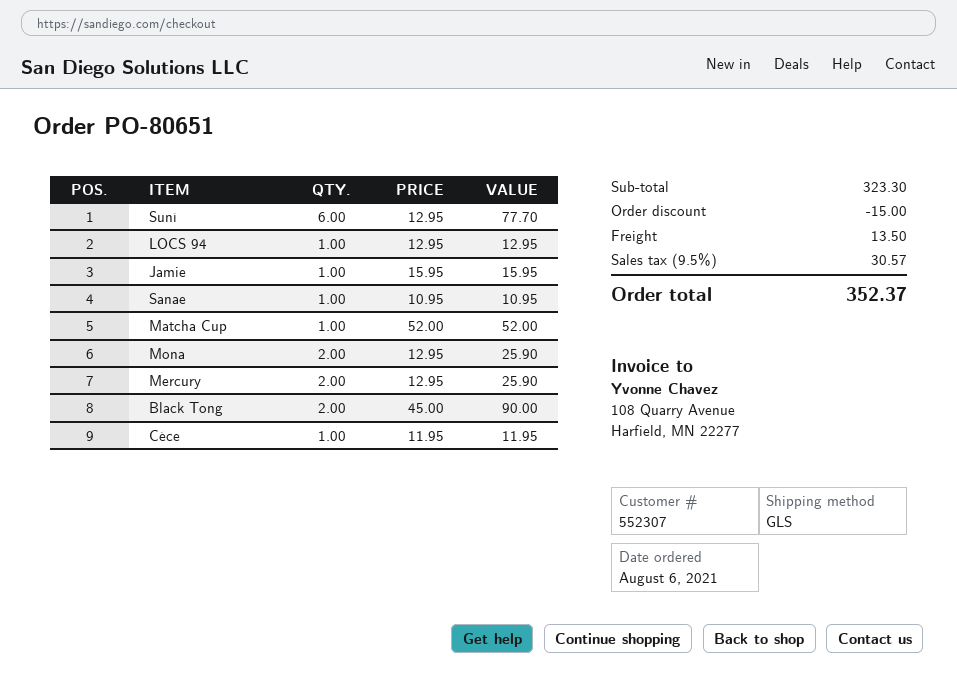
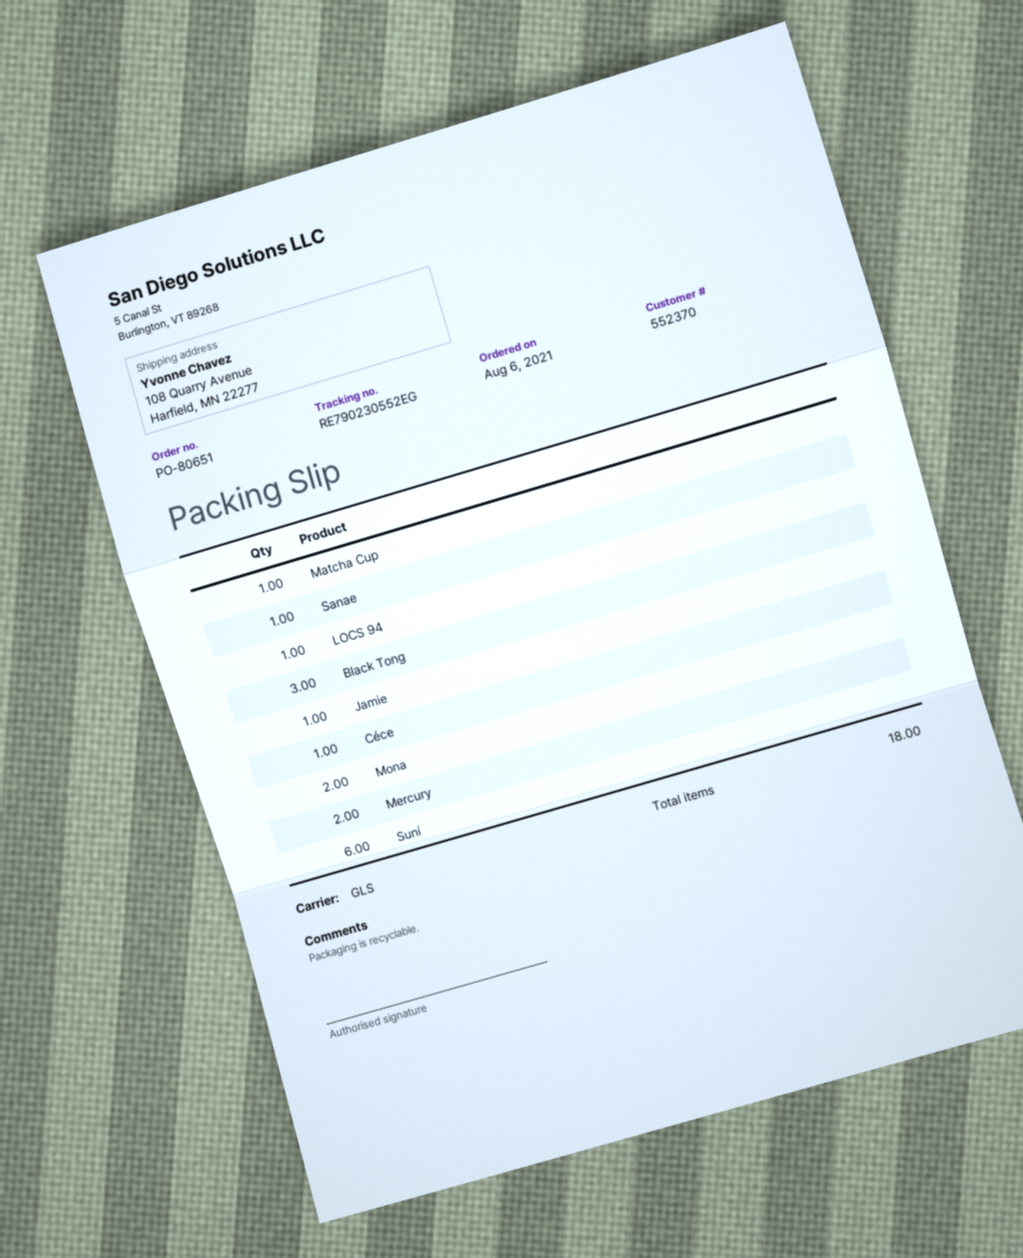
customer number: 552307 -> 552370
Black Tong: 2 -> 3

